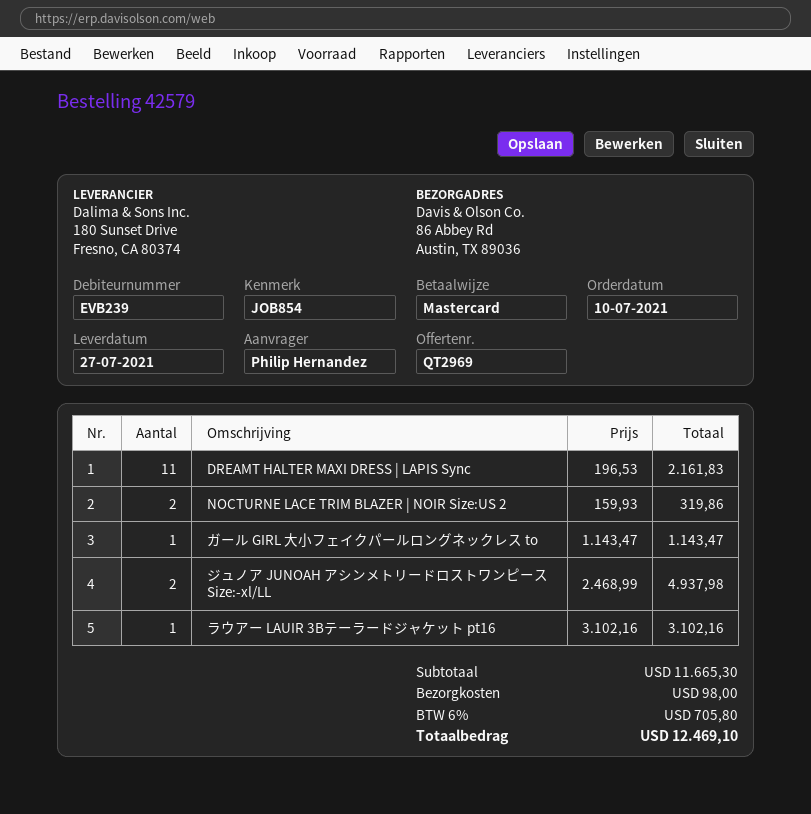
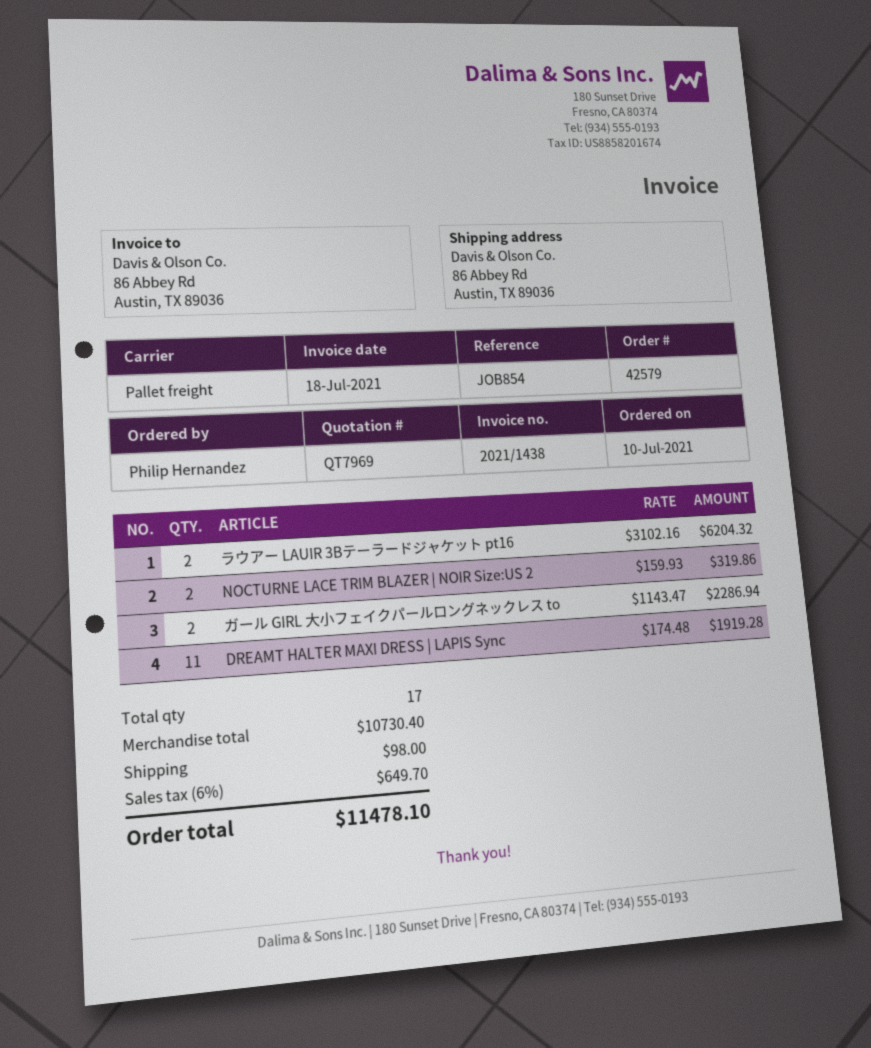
quote number: QT2969 -> QT7969
DREAMT HALTER MAXI DRESS | LAPIS Sync: 11 x 196.53 = 2161.83 -> 11 x 174.48 = 1919.28
ガール GIRL 大小フェイクパールロングネックレス to: 1 x 1143.47 = 1143.47 -> 2 x 1143.47 = 2286.94
ジュノア JUNOAH アシンメトリードロストワンピース Size:-xl/LL: 2 x 2468.99 = 4937.98 -> none
ラウアー LAUIR 3Bテーラードジャケット pt16: 1 x 3102.16 = 3102.16 -> 2 x 3102.16 = 6204.32
subtotal: 11665.30 -> 10730.40
tax: 6% = 705.80 -> 6% = 649.70
total: 12469.10 -> 11478.10

